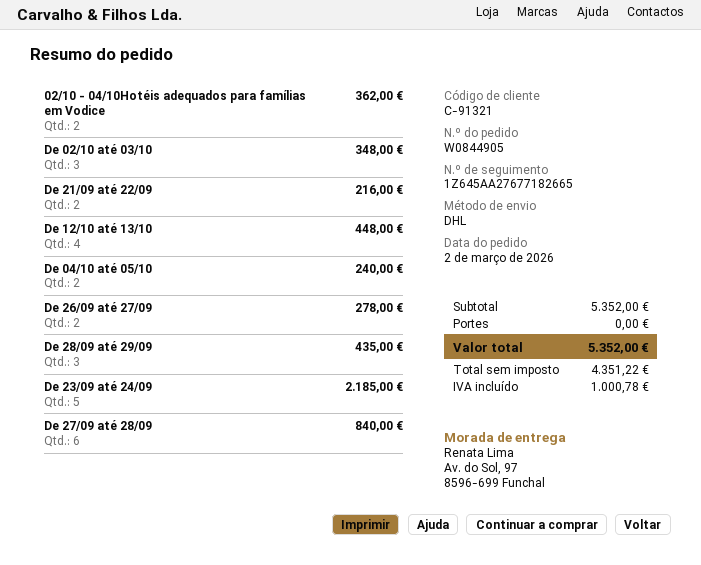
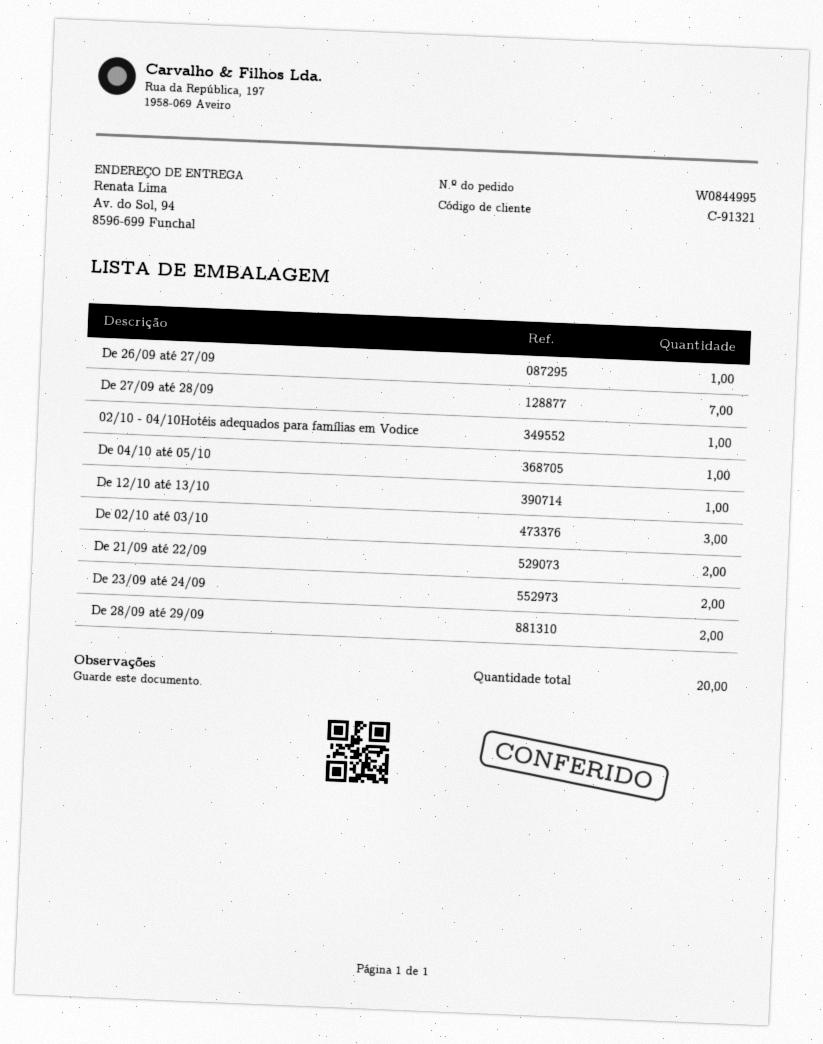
order number: W0844905 -> W0844995
ship to: Av. do Sol, 97, 8596-699 Funchal -> Av. do Sol, 94, 8596-699 Funchal
02/10 - 04/10Hotéis adequados para famílias em Vodice: 2 -> 1
De 12/10 até 13/10: 4 -> 1
De 04/10 até 05/10: 2 -> 1
De 26/09 até 27/09: 2 -> 1
De 28/09 até 29/09: 3 -> 2
De 23/09 até 24/09: 5 -> 2
De 27/09 até 28/09: 6 -> 7

